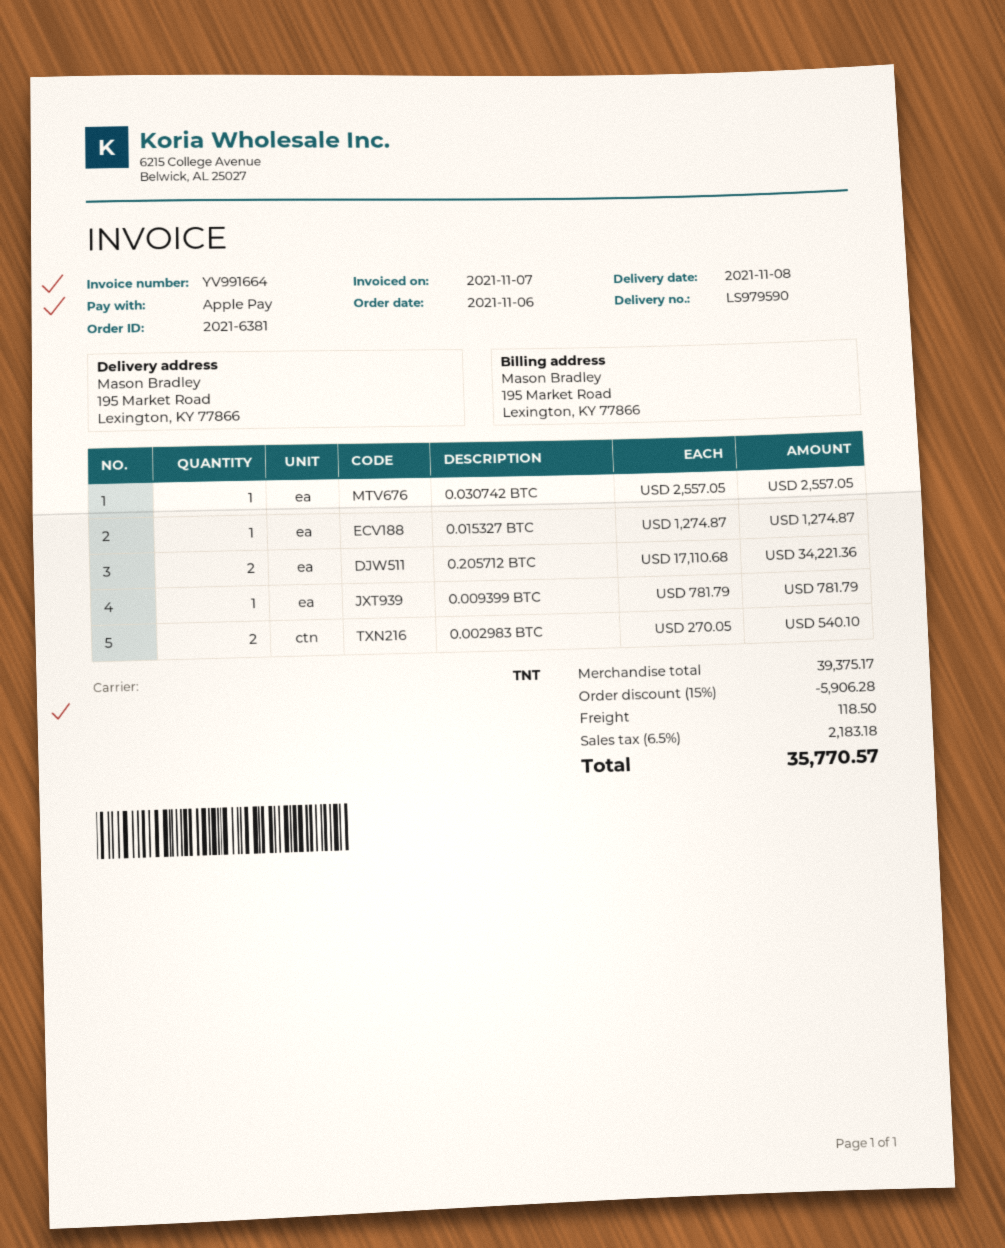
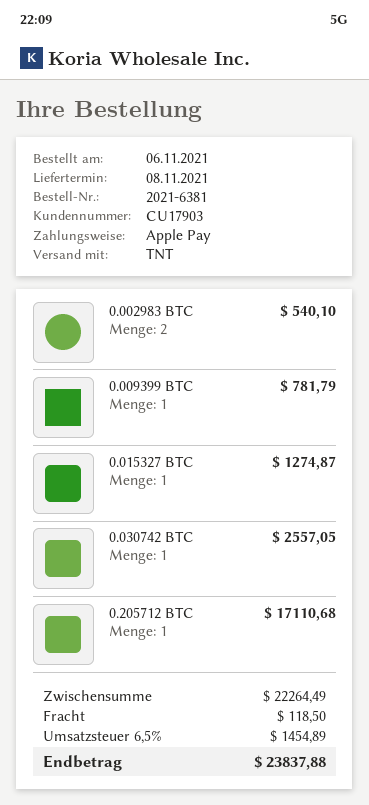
0.205712 BTC: 2 for 34221.36 -> 1 for 17110.68
subtotal: 39375.17 -> 22264.49
discount: 15% = 5906.28 -> none
tax: 6.5% = 2183.18 -> 6.5% = 1454.89
total: 35770.57 -> 23837.88

